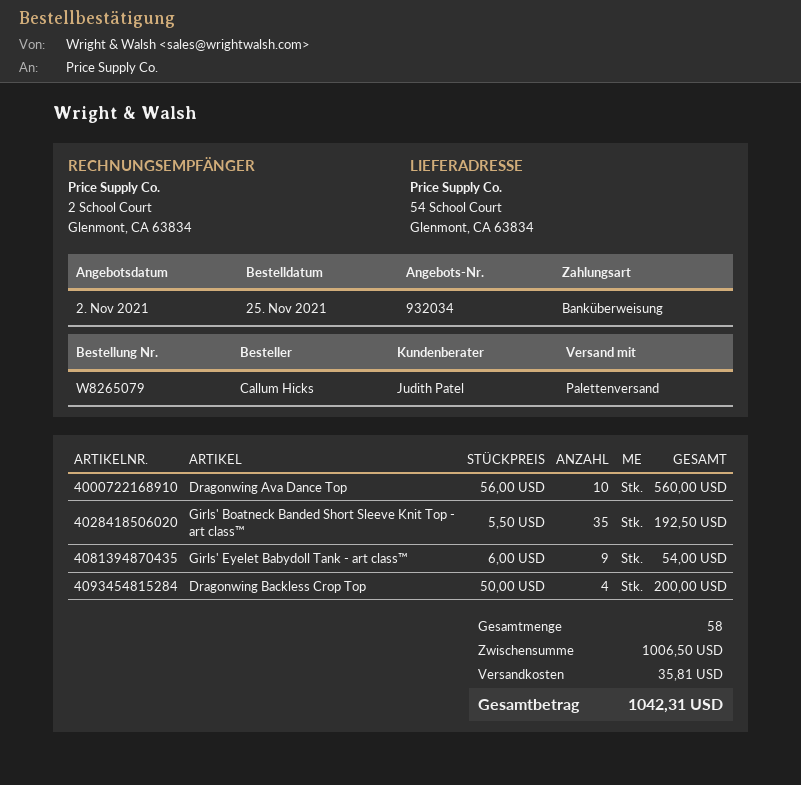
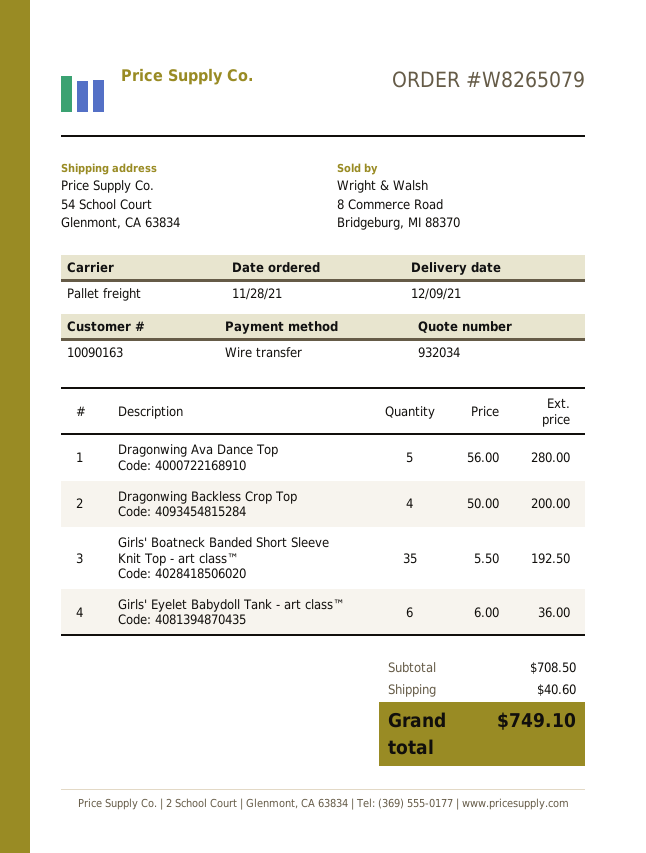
order date: 2021-11-25 -> 2021-11-28
Dragonwing Ava Dance Top: 10 x 56.00 = 560.00 -> 5 x 56.00 = 280.00
Girls' Eyelet Babydoll Tank - art class™: 9 x 6.00 = 54.00 -> 6 x 6.00 = 36.00
subtotal: 1006.50 -> 708.50
shipping: 35.81 -> 40.60
total: 1042.31 -> 749.10

